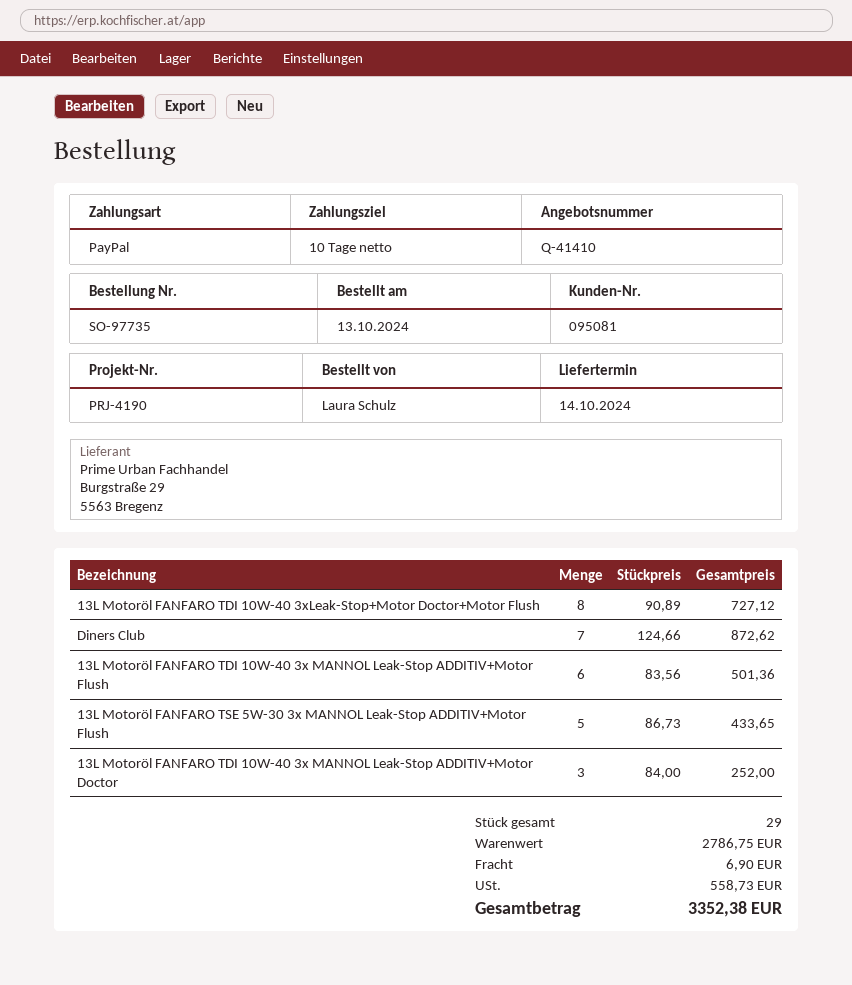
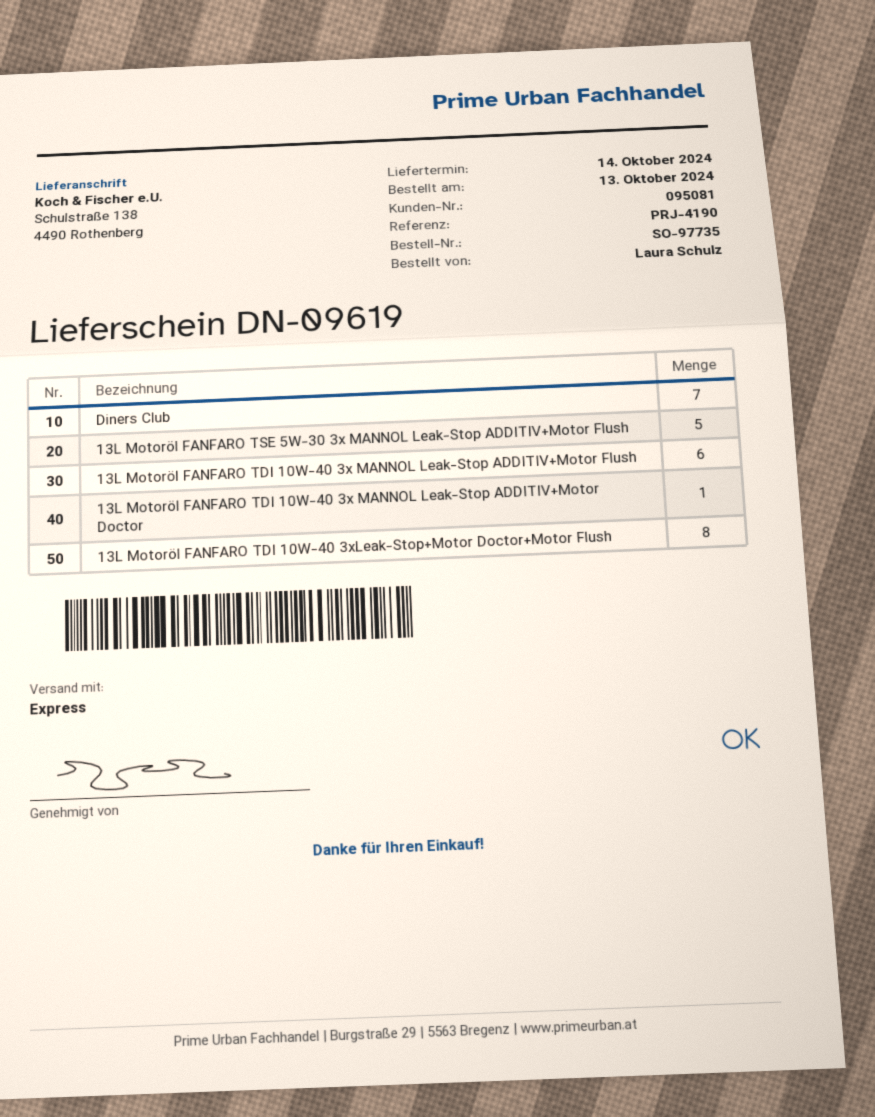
13L Motoröl FANFARO TDI 10W-40 3x MANNOL Leak-Stop ADDITIV+Motor Doctor: 3 -> 1

